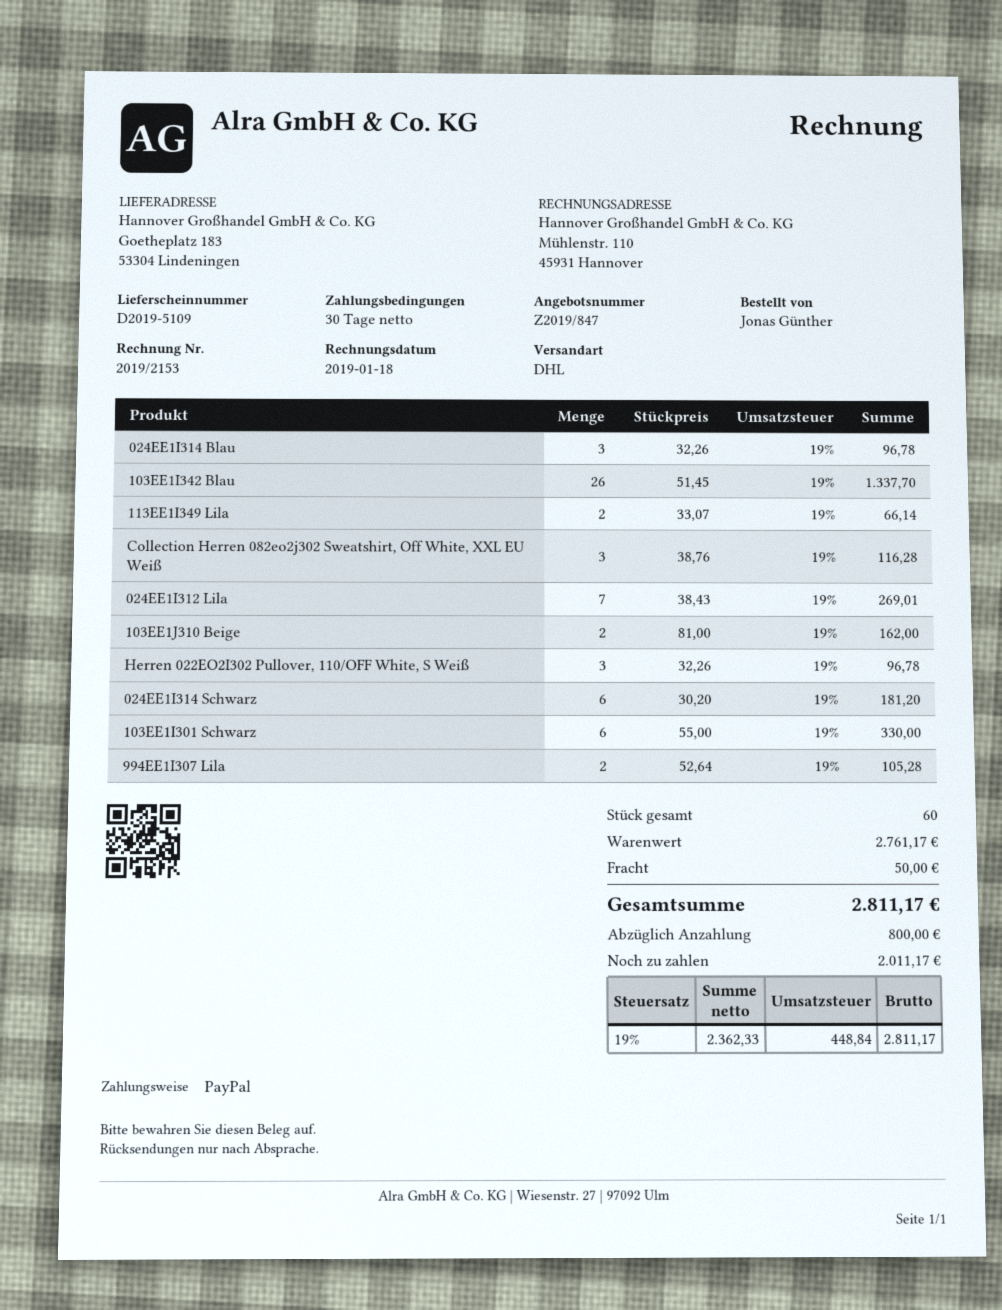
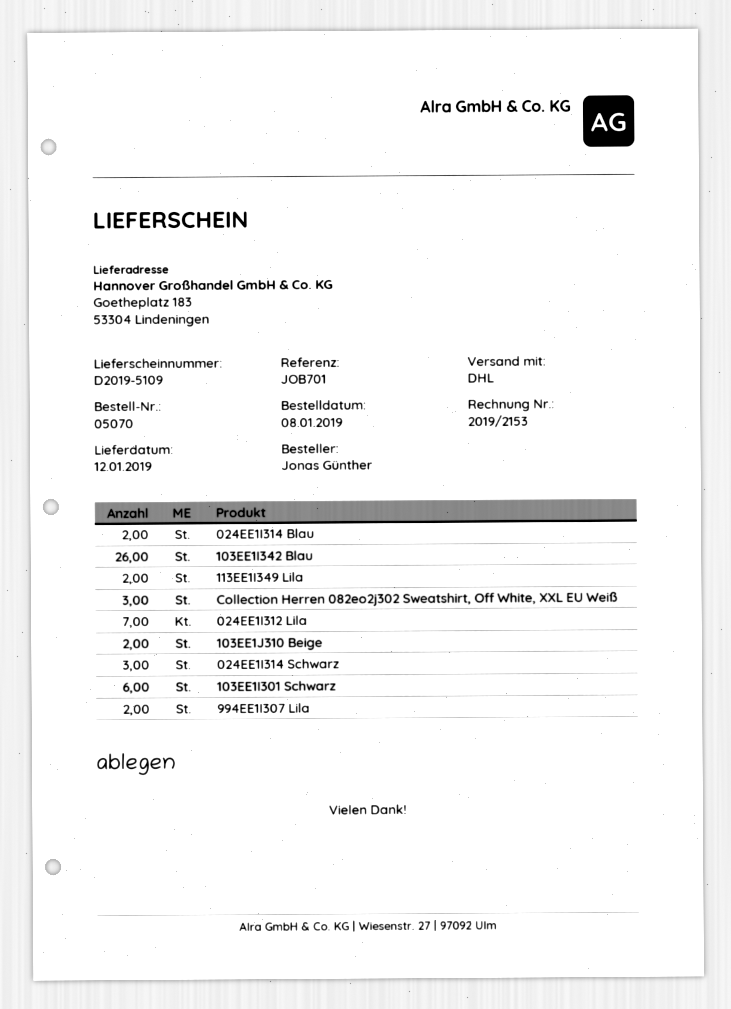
024EE1I314 Blau: 3 -> 2
Herren 022EO2I302 Pullover, 110/OFF White, S Weiß: 3 -> none
024EE1I314 Schwarz: 6 -> 3

